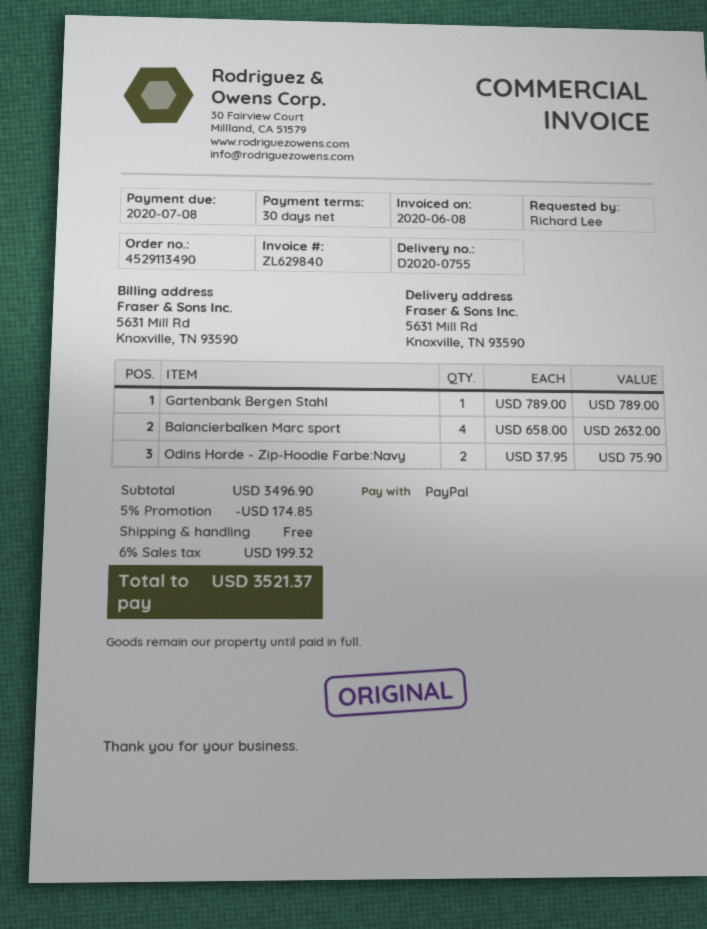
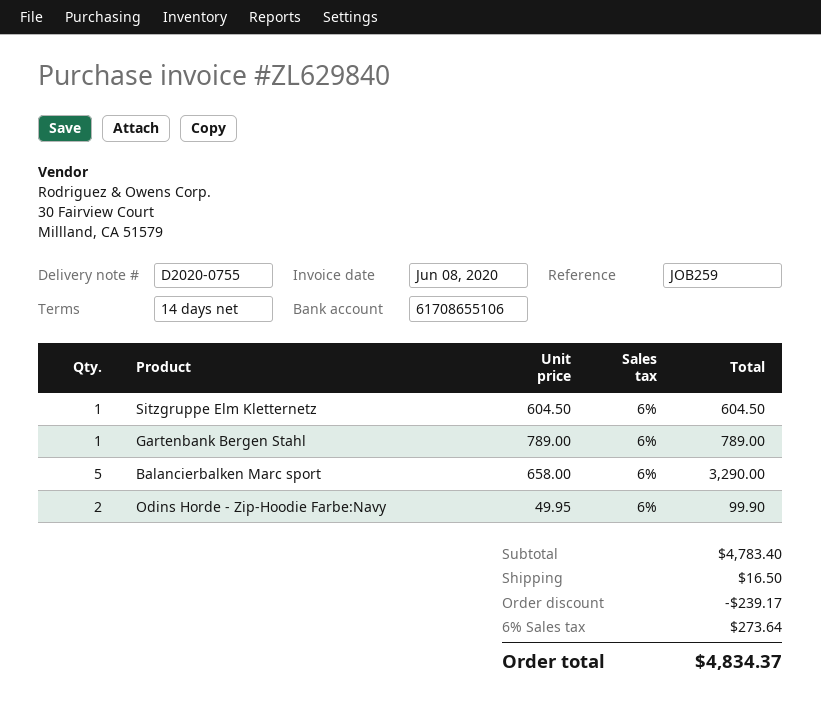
payment terms: 30 days -> 14 days
Balancierbalken Marc sport: 4 x 658.00 = 2632.00 -> 5 x 658.00 = 3290.00
Odins Horde - Zip-Hoodie Farbe:Navy: 2 x 37.95 = 75.90 -> 2 x 49.95 = 99.90
Sitzgruppe Elm Kletternetz: none -> 1 x 604.50 = 604.50
subtotal: 3496.90 -> 4783.40
discount: 174.85 -> 239.17
shipping: 0.00 -> 16.50
tax: 6% = 199.32 -> 6% = 273.64
total: 3521.37 -> 4834.37

